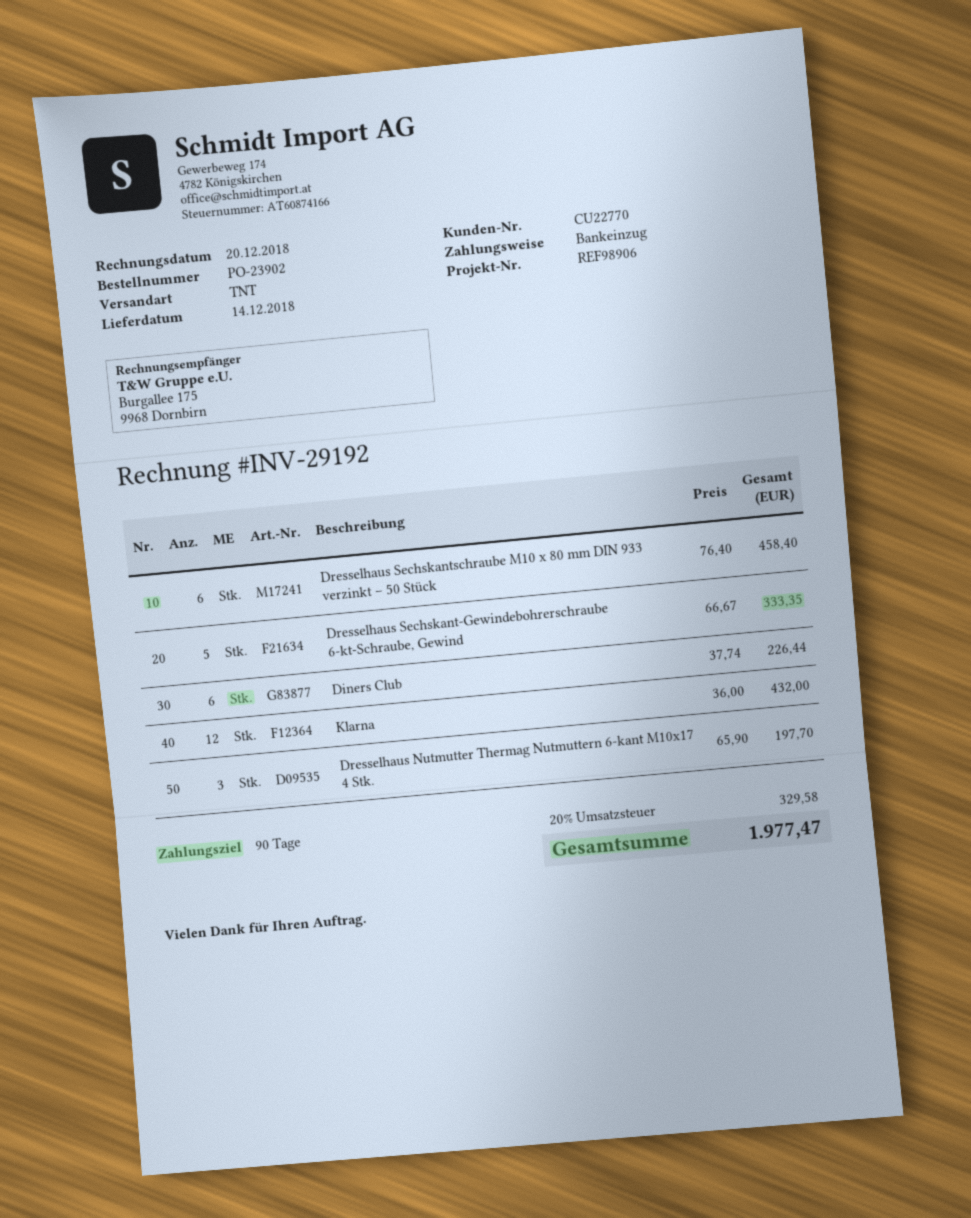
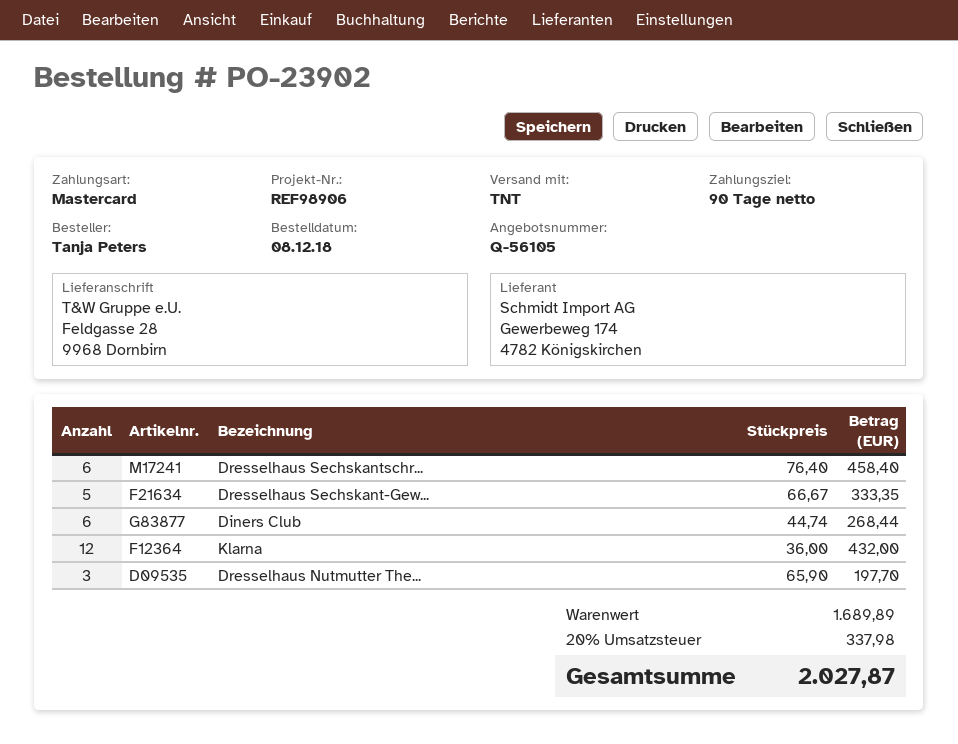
payment method: direct debit -> Mastercard
Diners Club: 6 x 37.74 = 226.44 -> 6 x 44.74 = 268.44
tax: 20% = 329.58 -> 20% = 337.98
total: 1977.47 -> 2027.87

